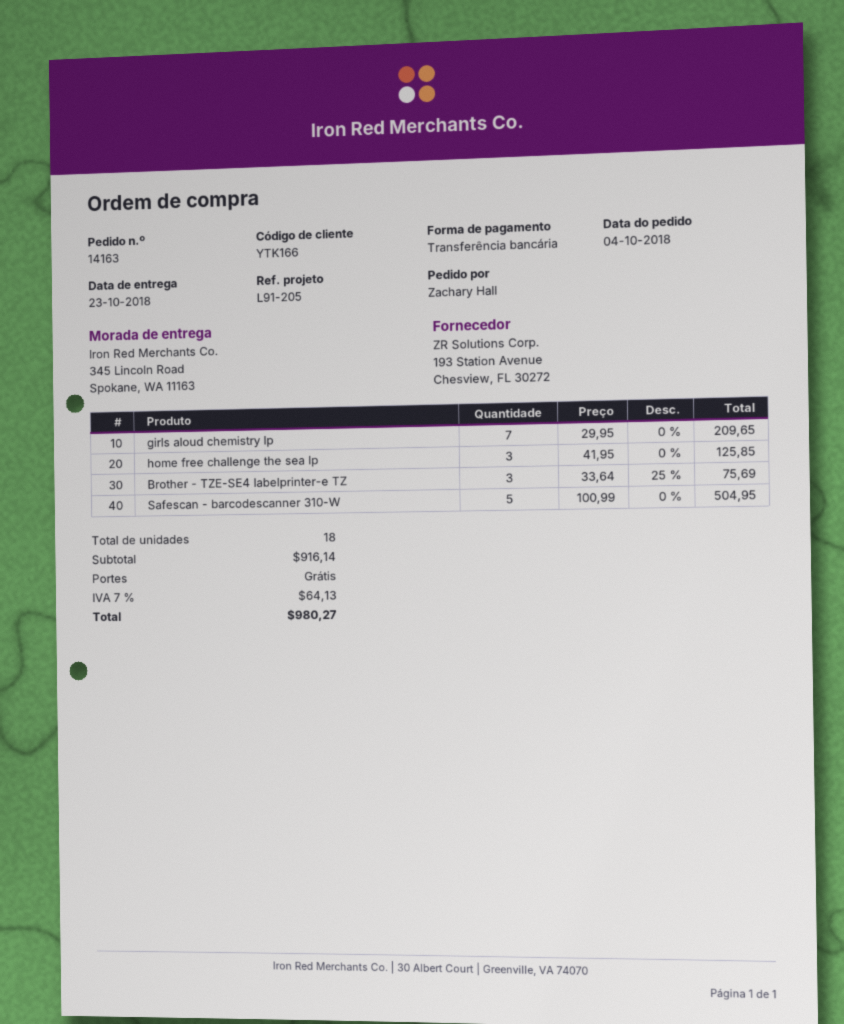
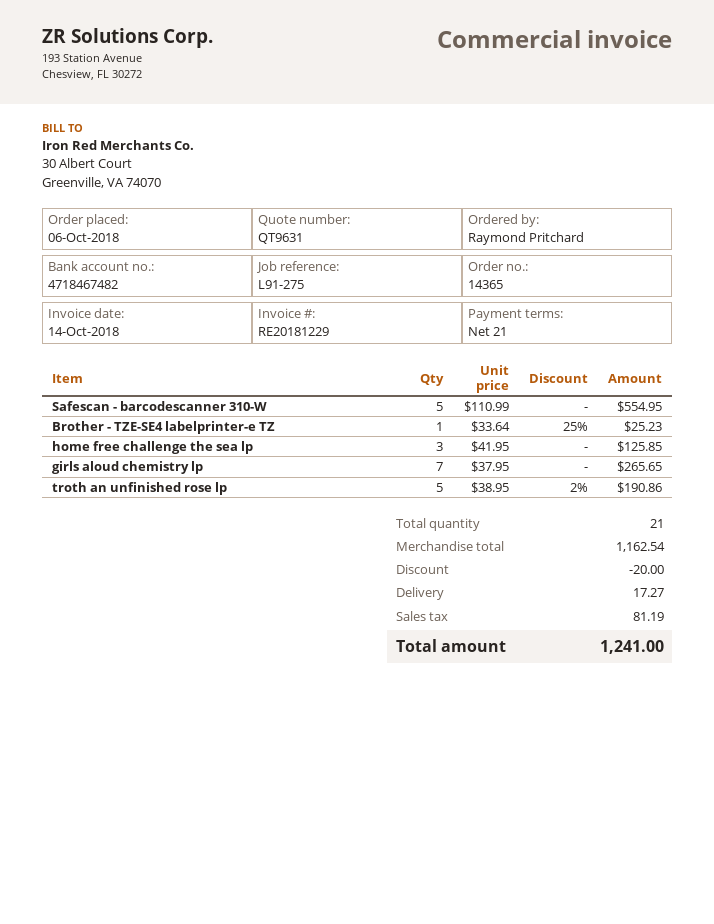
order number: 14163 -> 14365
order date: 2018-10-04 -> 2018-10-06
reference: L91-205 -> L91-275
ordered by: Zachary Hall -> Raymond Pritchard
girls aloud chemistry lp: 7 x 29.95 = 209.65 -> 7 x 37.95 = 265.65
Brother - TZE-SE4 labelprinter-e TZ: 3 x 33.64 - 25% = 75.69 -> 1 x 33.64 - 25% = 25.23
Safescan - barcodescanner 310-W: 5 x 100.99 = 504.95 -> 5 x 110.99 = 554.95
troth an unfinished rose lp: none -> 5 x 38.95 - 2% = 190.86
total quantity: 18 -> 21
subtotal: 916.14 -> 1162.54
discount: none -> 20.00
shipping: 0.00 -> 17.27
tax: 64.13 -> 81.19
total: 980.27 -> 1241.00

